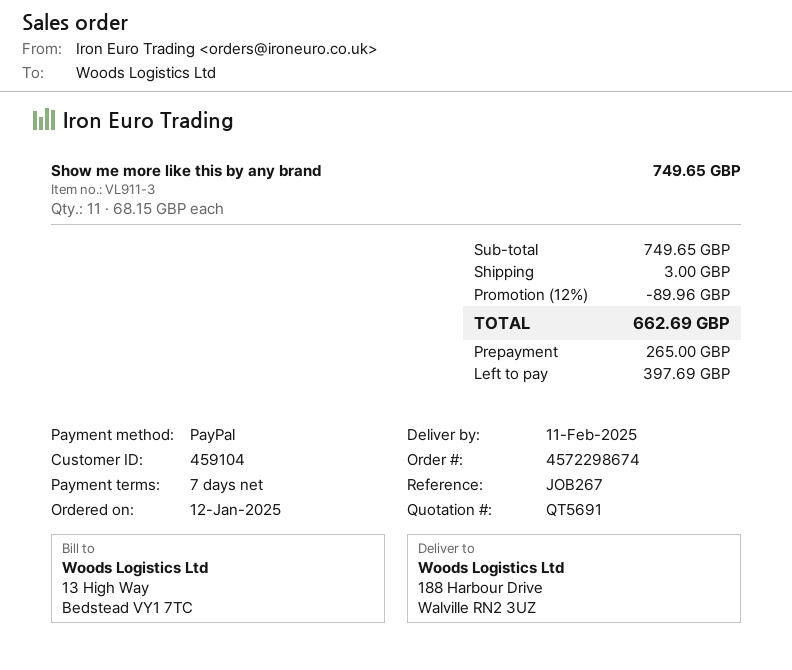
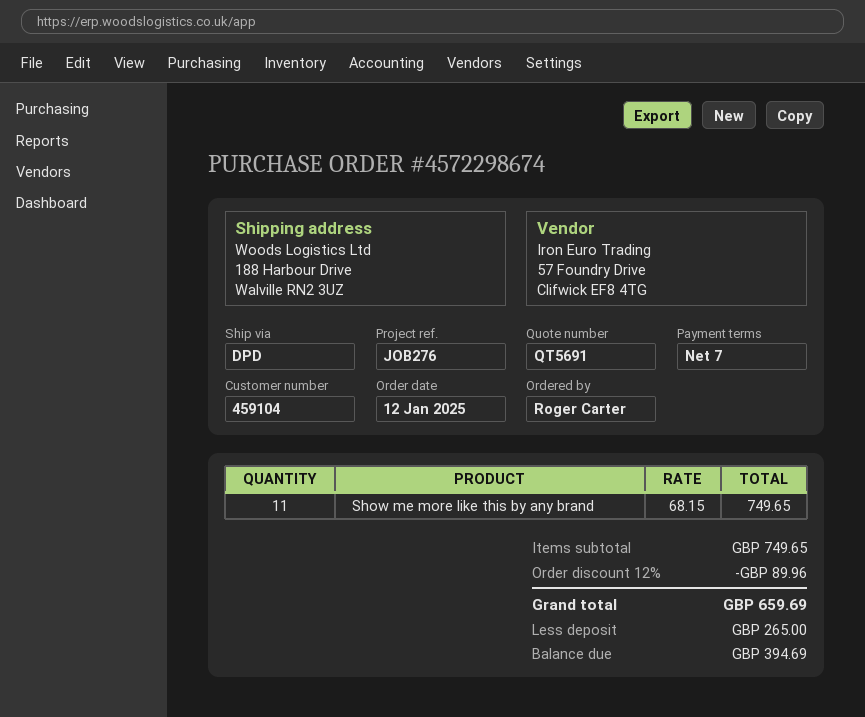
reference: JOB267 -> JOB276
shipping: 3.00 -> none
total: 662.69 -> 659.69
balance: 397.69 -> 394.69

